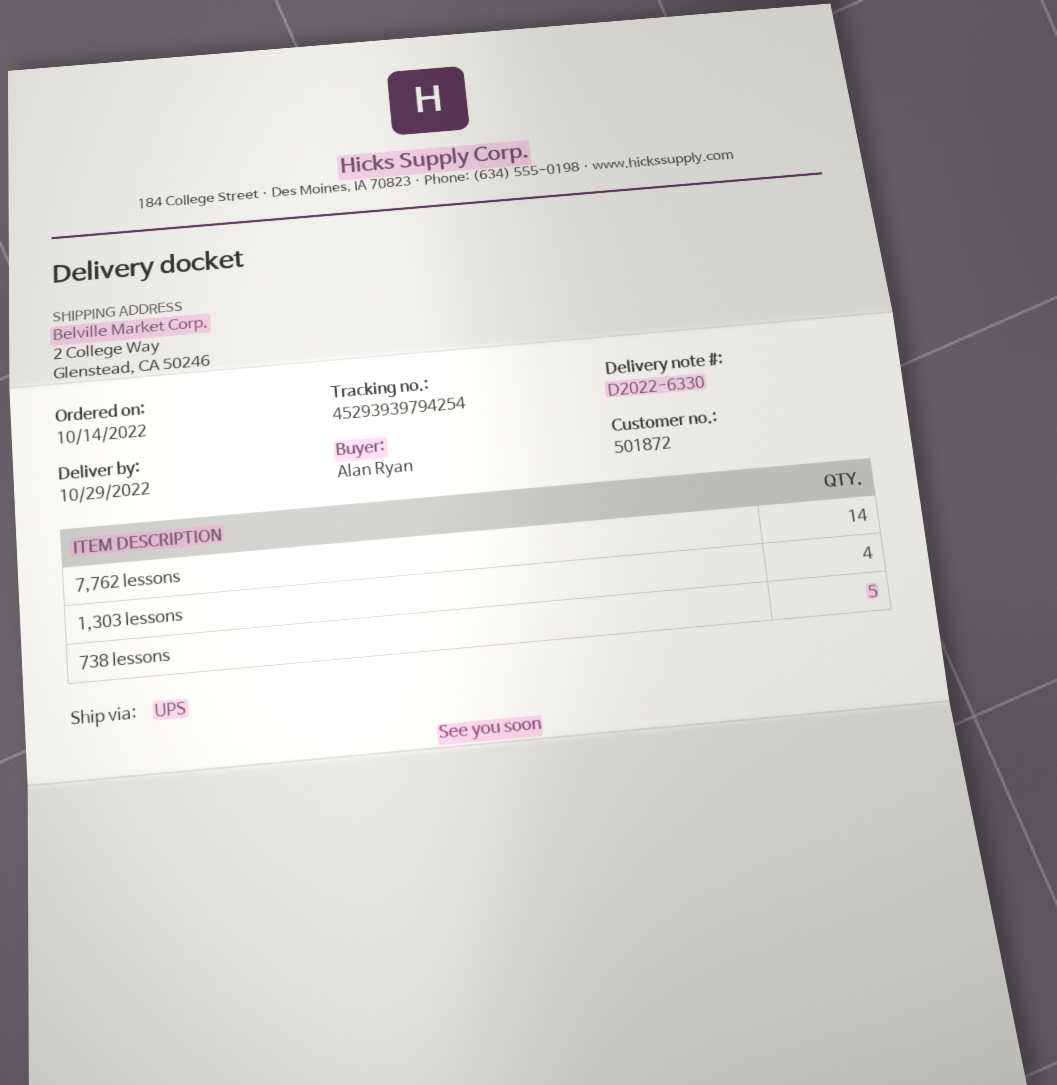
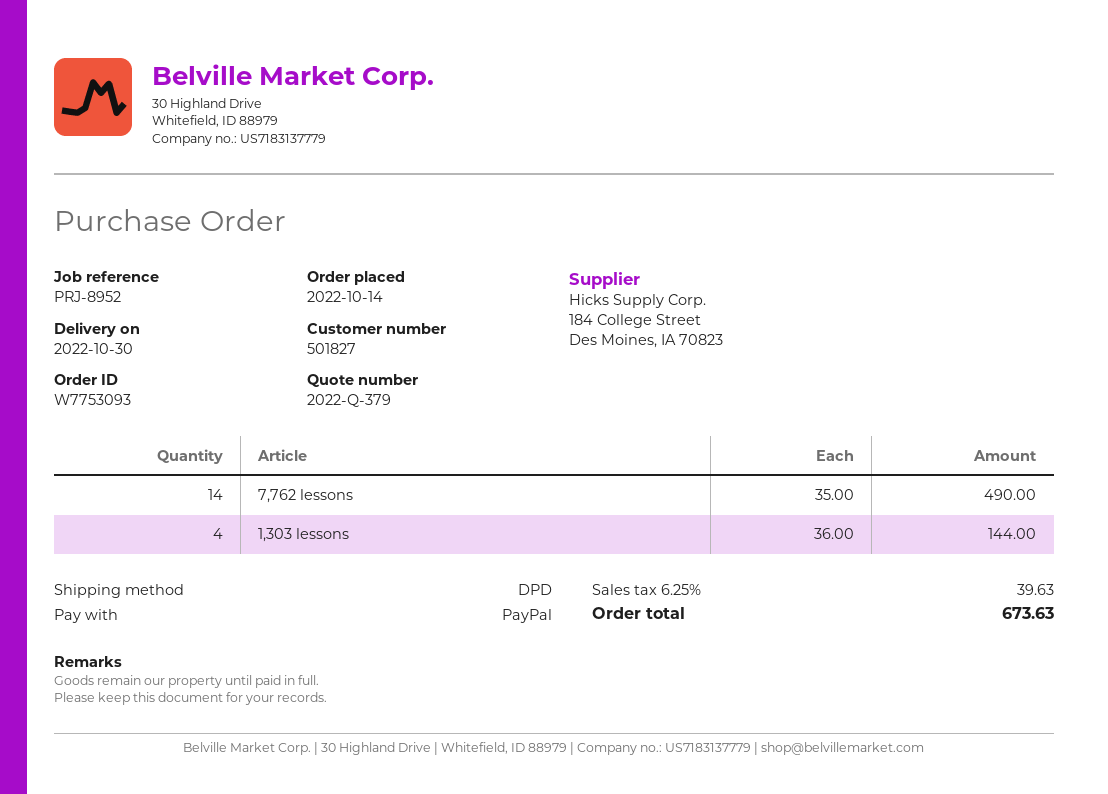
delivery date: 2022-10-29 -> 2022-10-30
customer number: 501872 -> 501827
shipping method: UPS -> DPD
738 lessons: 5 -> none

